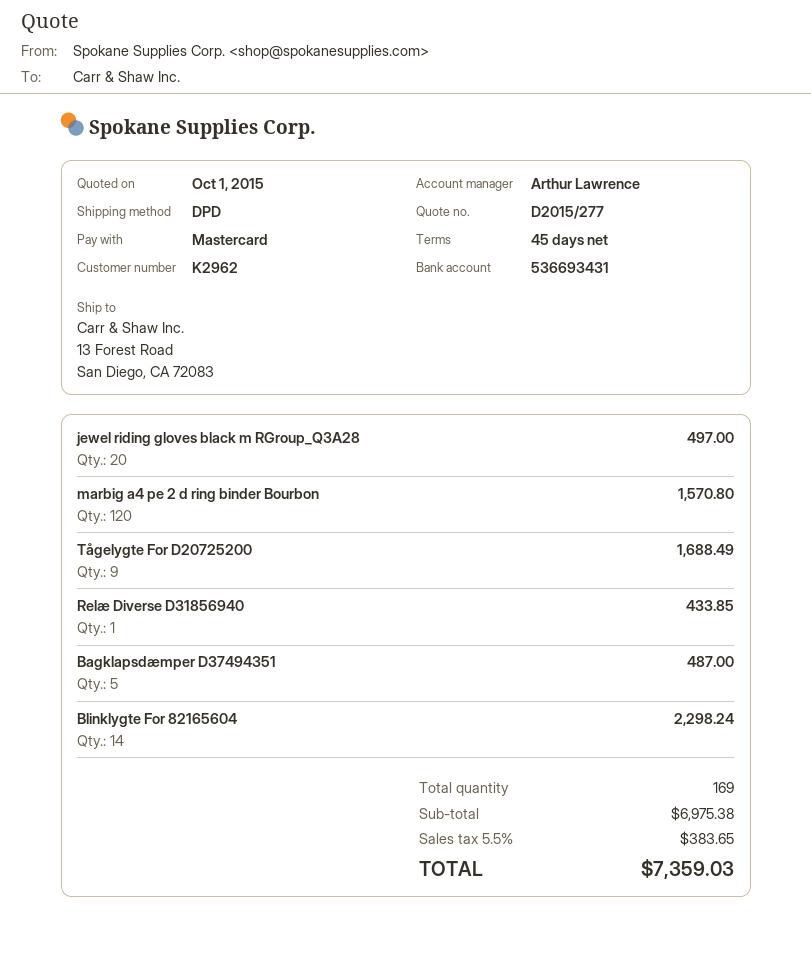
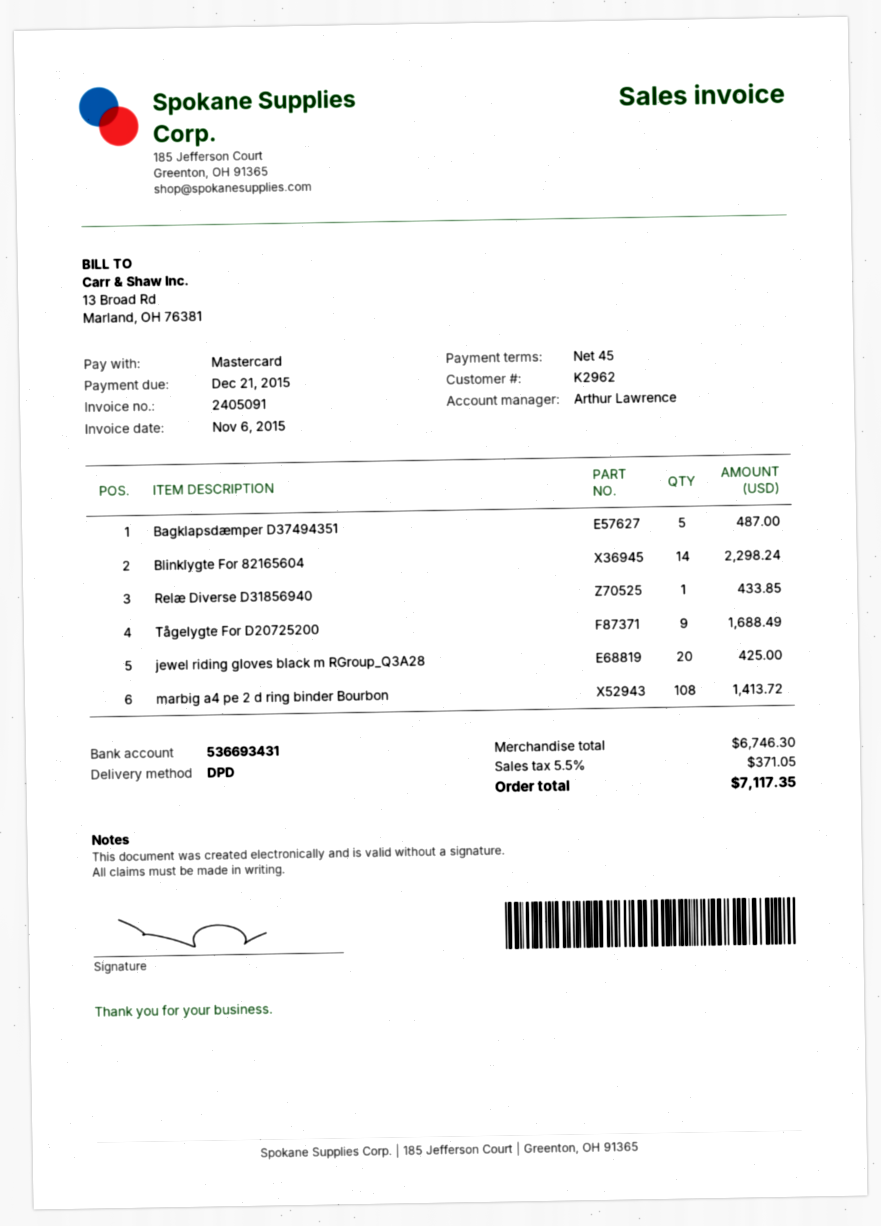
jewel riding gloves black m RGroup_Q3A28: 20 for 497.00 -> 20 for 425.00
marbig a4 pe 2 d ring binder Bourbon: 120 for 1570.80 -> 108 for 1413.72
subtotal: 6975.38 -> 6746.30
tax: 5.5% = 383.65 -> 5.5% = 371.05
total: 7359.03 -> 7117.35

